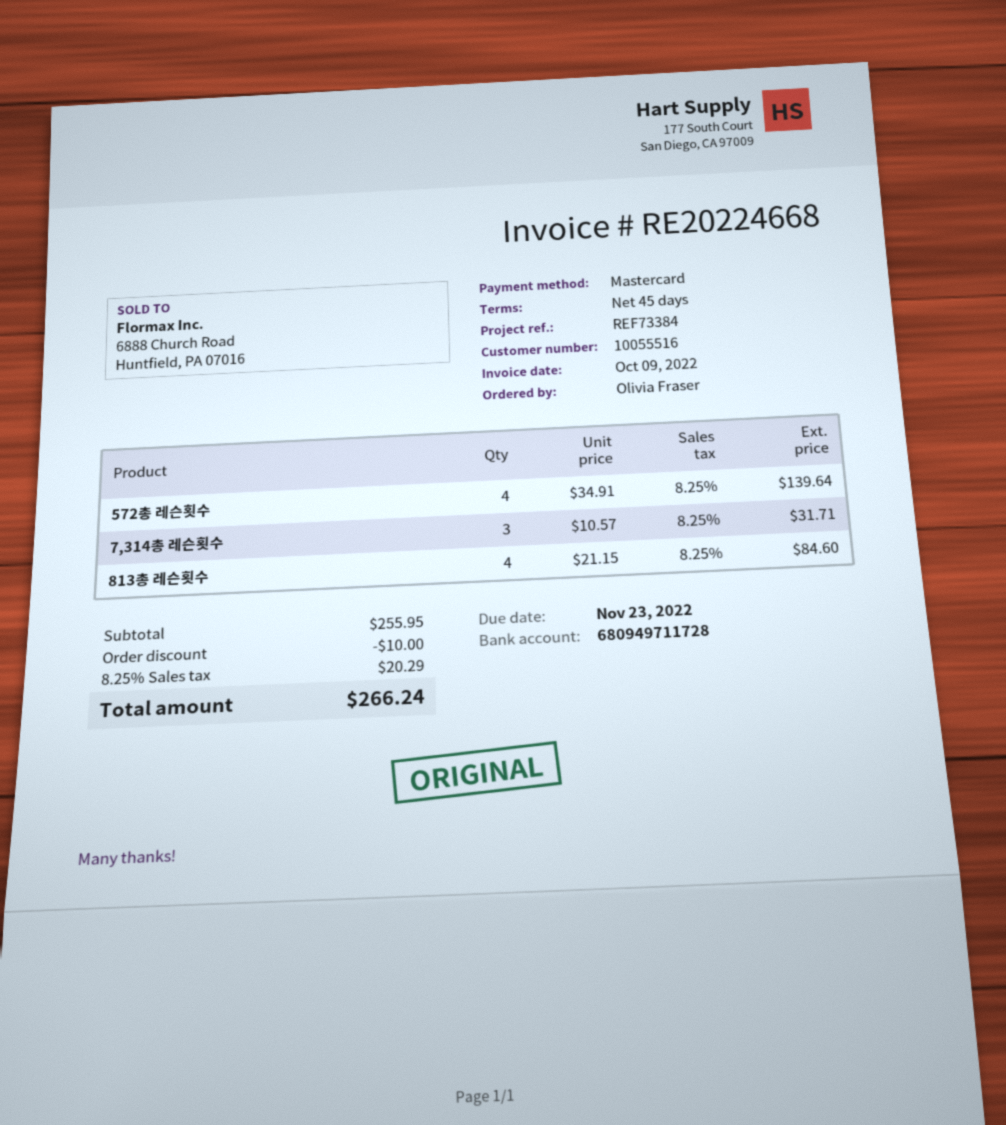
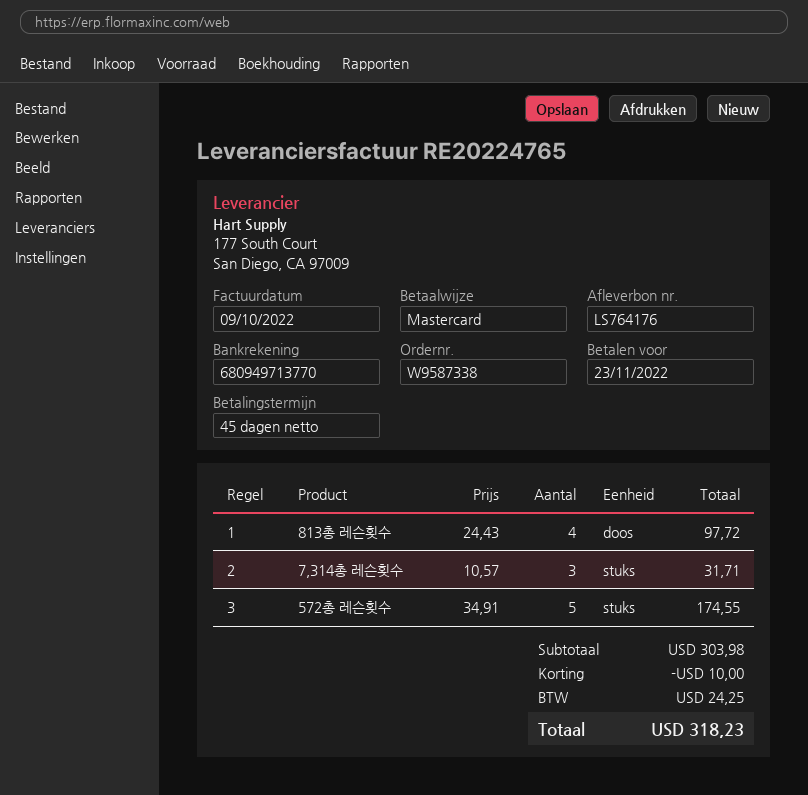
invoice number: RE20224668 -> RE20224765
bank account: 680949711728 -> 680949713770
572총 레슨횟수: 4 x 34.91 = 139.64 -> 5 x 34.91 = 174.55
813총 레슨횟수: 4 x 21.15 = 84.60 -> 4 x 24.43 = 97.72
subtotal: 255.95 -> 303.98
tax: 20.29 -> 24.25
total: 266.24 -> 318.23

